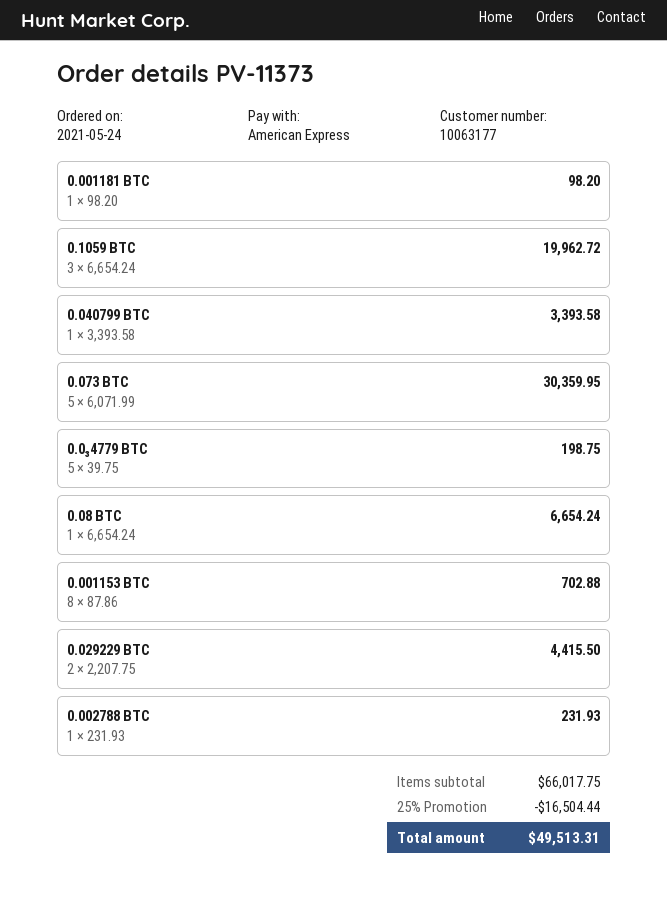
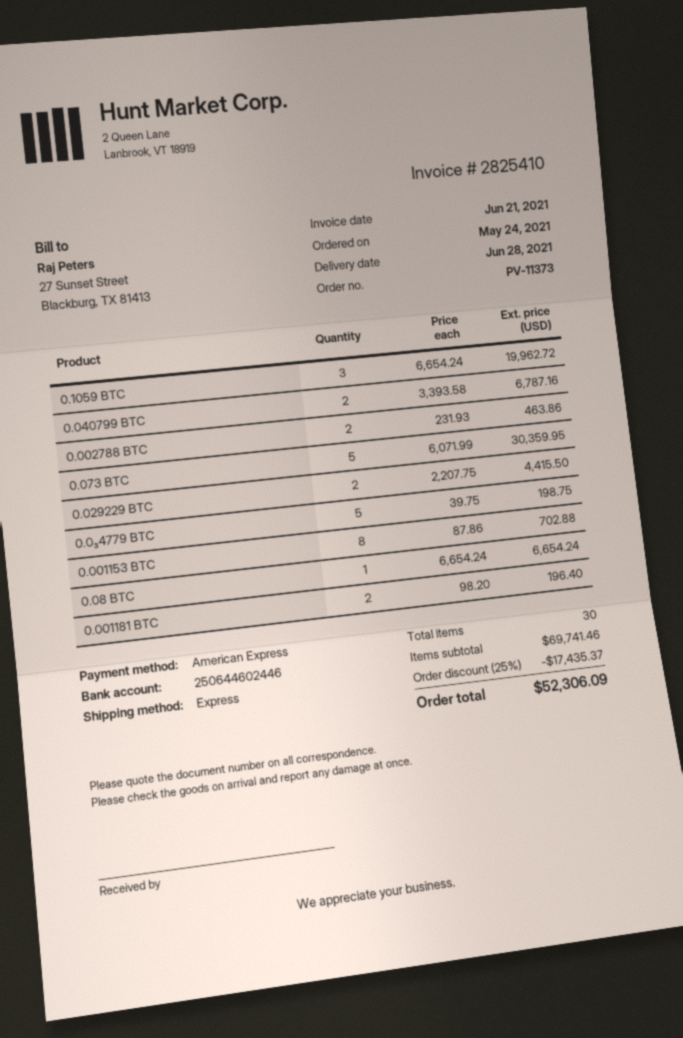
0.001181 BTC: 1 x 98.20 = 98.20 -> 2 x 98.20 = 196.40
0.040799 BTC: 1 x 3393.58 = 3393.58 -> 2 x 3393.58 = 6787.16
0.002788 BTC: 1 x 231.93 = 231.93 -> 2 x 231.93 = 463.86
subtotal: 66017.75 -> 69741.46
discount: 25% = 16504.44 -> 25% = 17435.37
total: 49513.31 -> 52306.09

